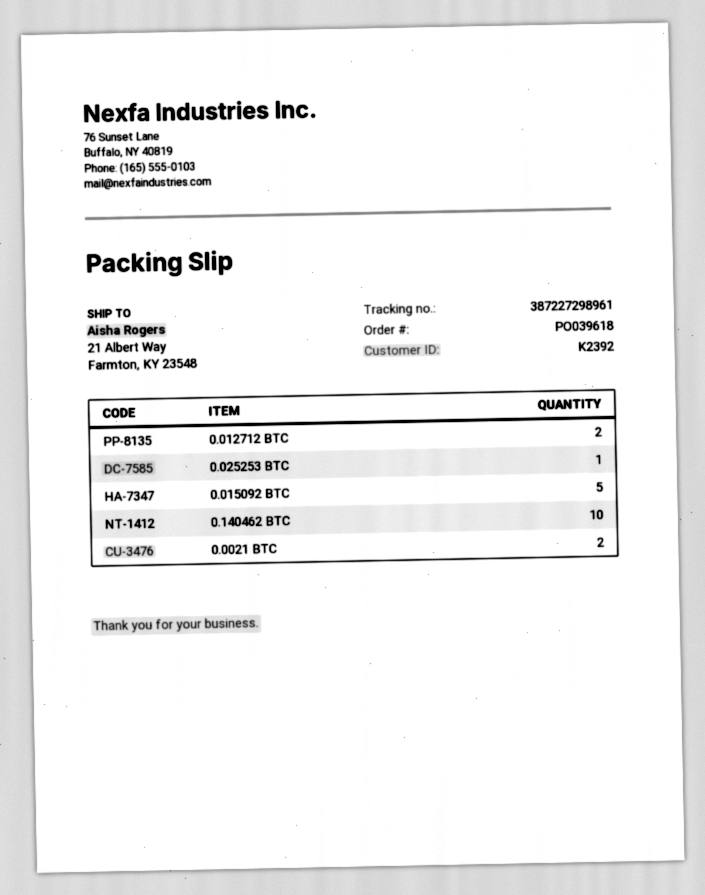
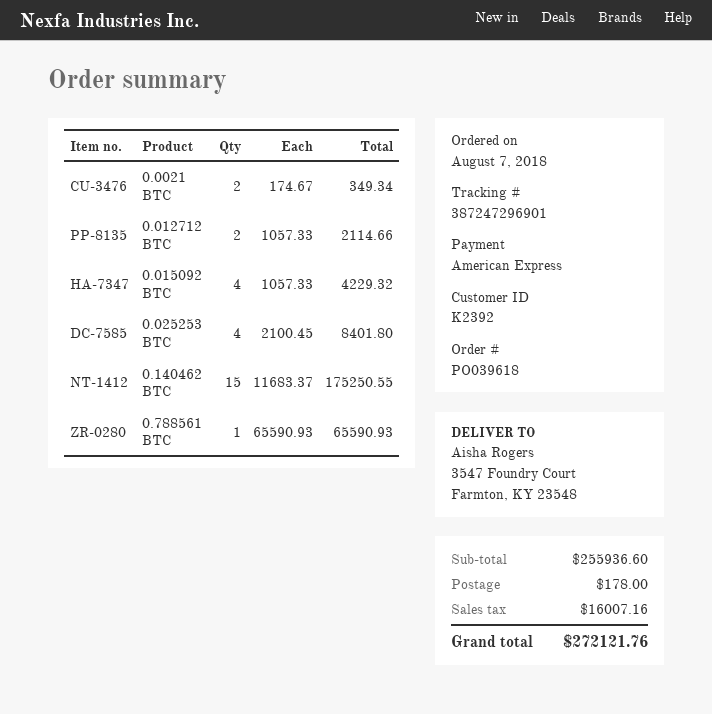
tracking number: 387227298961 -> 387247296901
ship to: 21 Albert Way, Farmton, KY 23548 -> 3547 Foundry Court, Farmton, KY 23548
0.025253 BTC: 1 -> 4
0.015092 BTC: 5 -> 4
0.140462 BTC: 10 -> 15
0.788561 BTC: none -> 1

